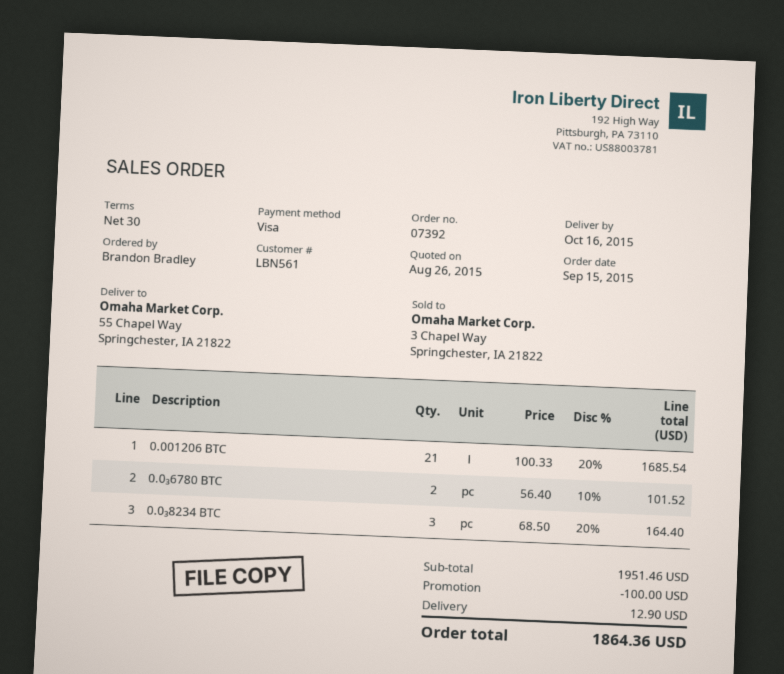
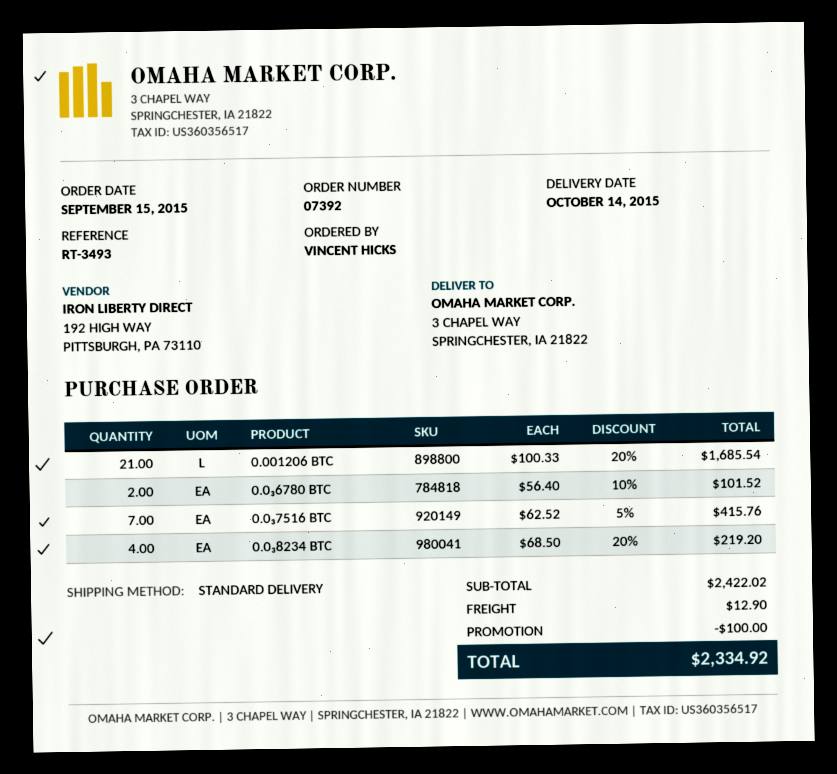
delivery date: 2015-10-16 -> 2015-10-14
ordered by: Brandon Bradley -> VINCENT HICKS
ship to: 55 Chapel Way, Springchester, IA 21822 -> 3 CHAPEL WAY, SPRINGCHESTER, IA 21822
0.0₃8234 BTC: 3 x 68.50 - 20% = 164.40 -> 4 x 68.50 - 20% = 219.20
0.0₃7516 BTC: none -> 7 x 62.52 - 5% = 415.76
subtotal: 1951.46 -> 2422.02
total: 1864.36 -> 2334.92

